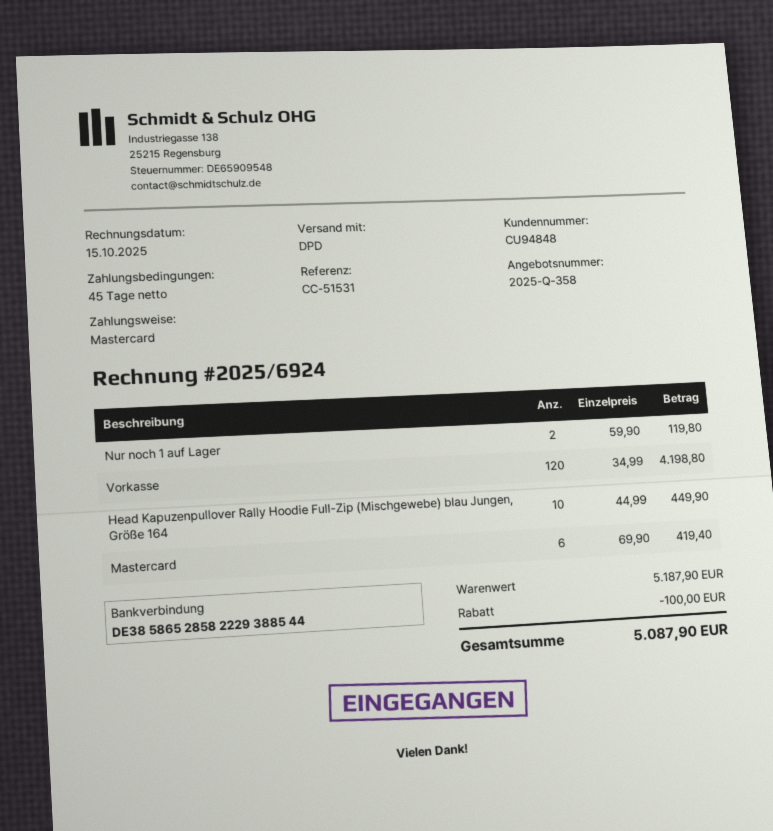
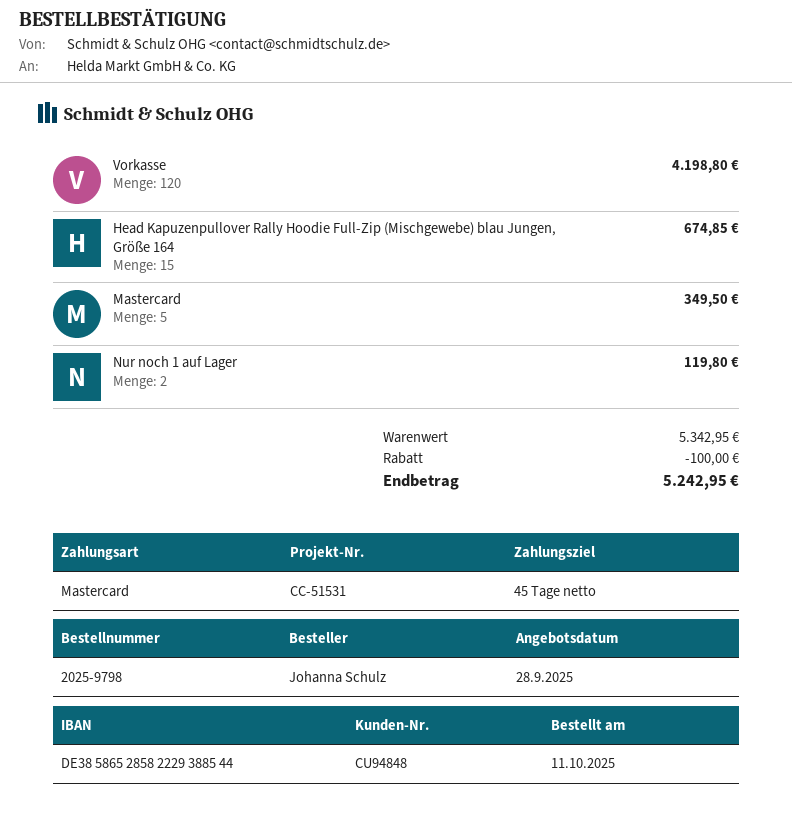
Head Kapuzenpullover Rally Hoodie Full-Zip (Mischgewebe) blau Jungen, Größe 164: 10 for 449.90 -> 15 for 674.85
Mastercard: 6 for 419.40 -> 5 for 349.50
subtotal: 5187.90 -> 5342.95
total: 5087.90 -> 5242.95

